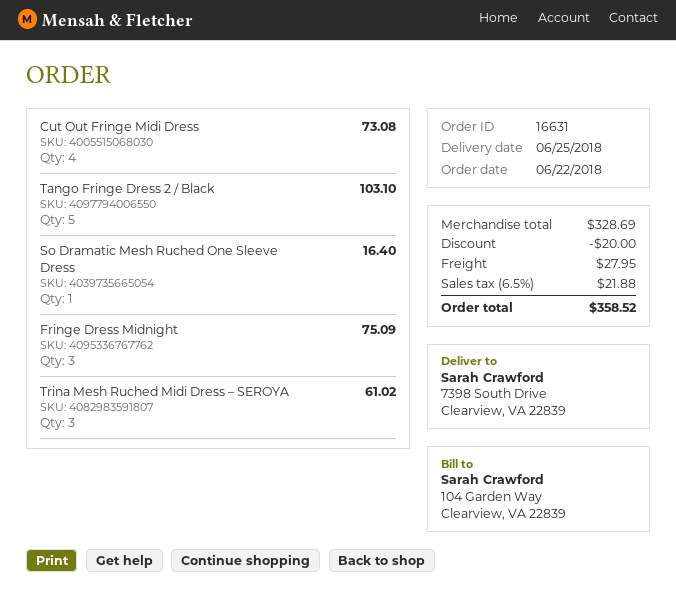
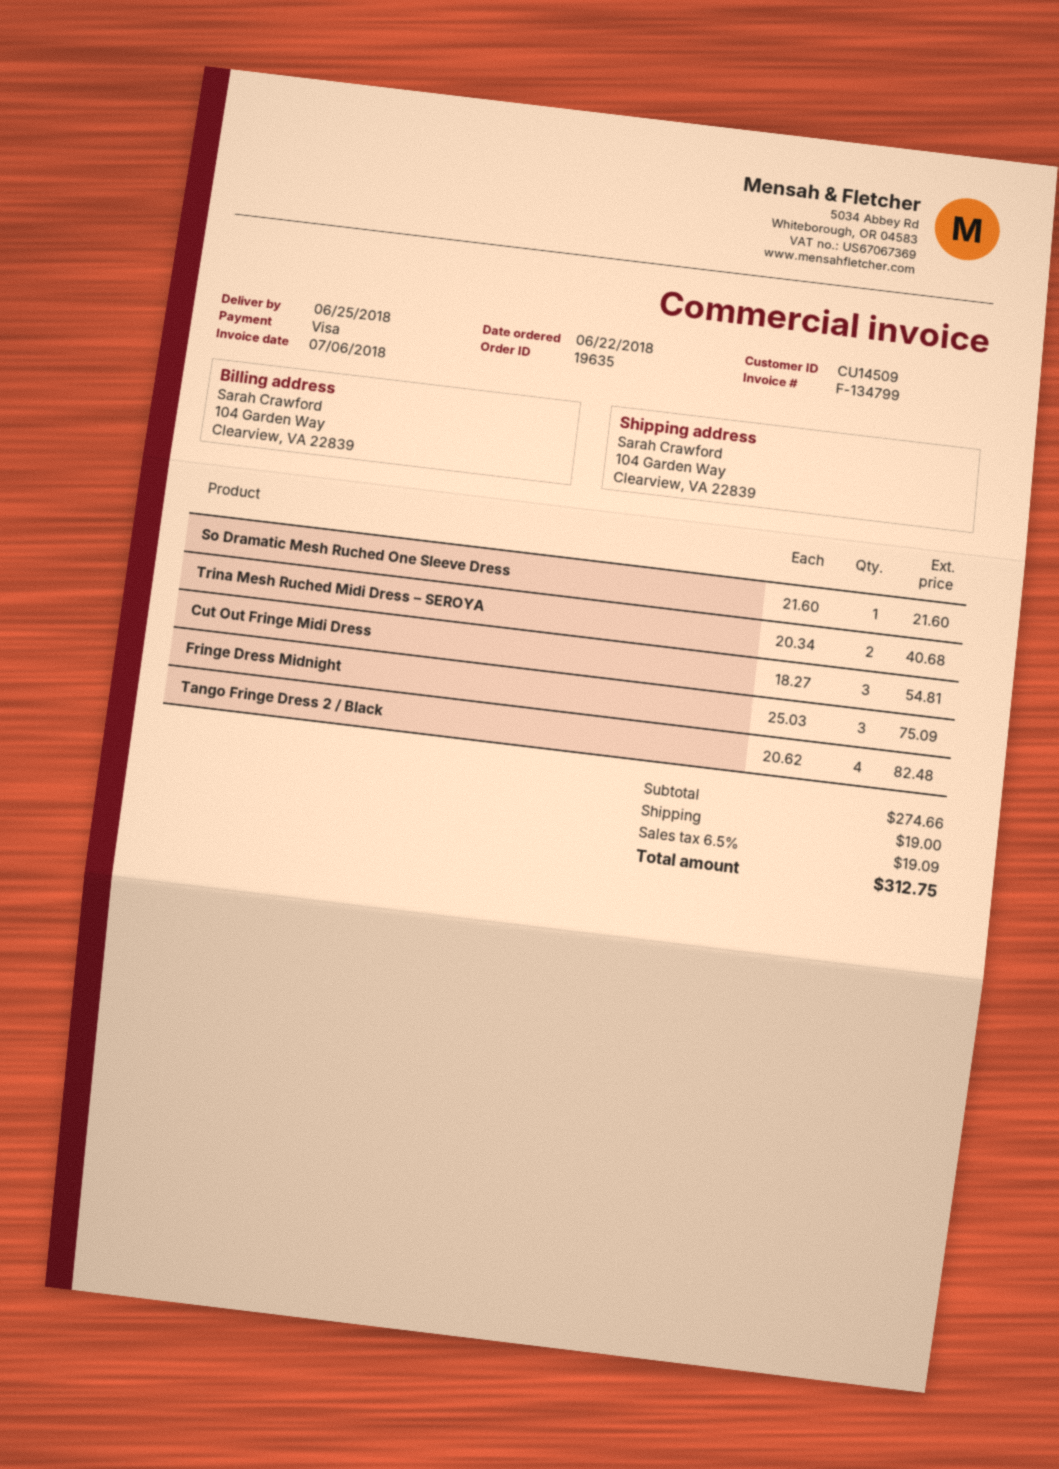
order number: 16631 -> 19635
ship to: 7398 South Drive, Clearview, VA 22839 -> 104 Garden Way, Clearview, VA 22839
Cut Out Fringe Midi Dress: 4 for 73.08 -> 3 for 54.81
Tango Fringe Dress 2 / Black: 5 for 103.10 -> 4 for 82.48
So Dramatic Mesh Ruched One Sleeve Dress: 1 for 16.40 -> 1 for 21.60
Trina Mesh Ruched Midi Dress – SEROYA: 3 for 61.02 -> 2 for 40.68
subtotal: 328.69 -> 274.66
discount: 20.00 -> none
shipping: 27.95 -> 19.00
tax: 6.5% = 21.88 -> 6.5% = 19.09
total: 358.52 -> 312.75

